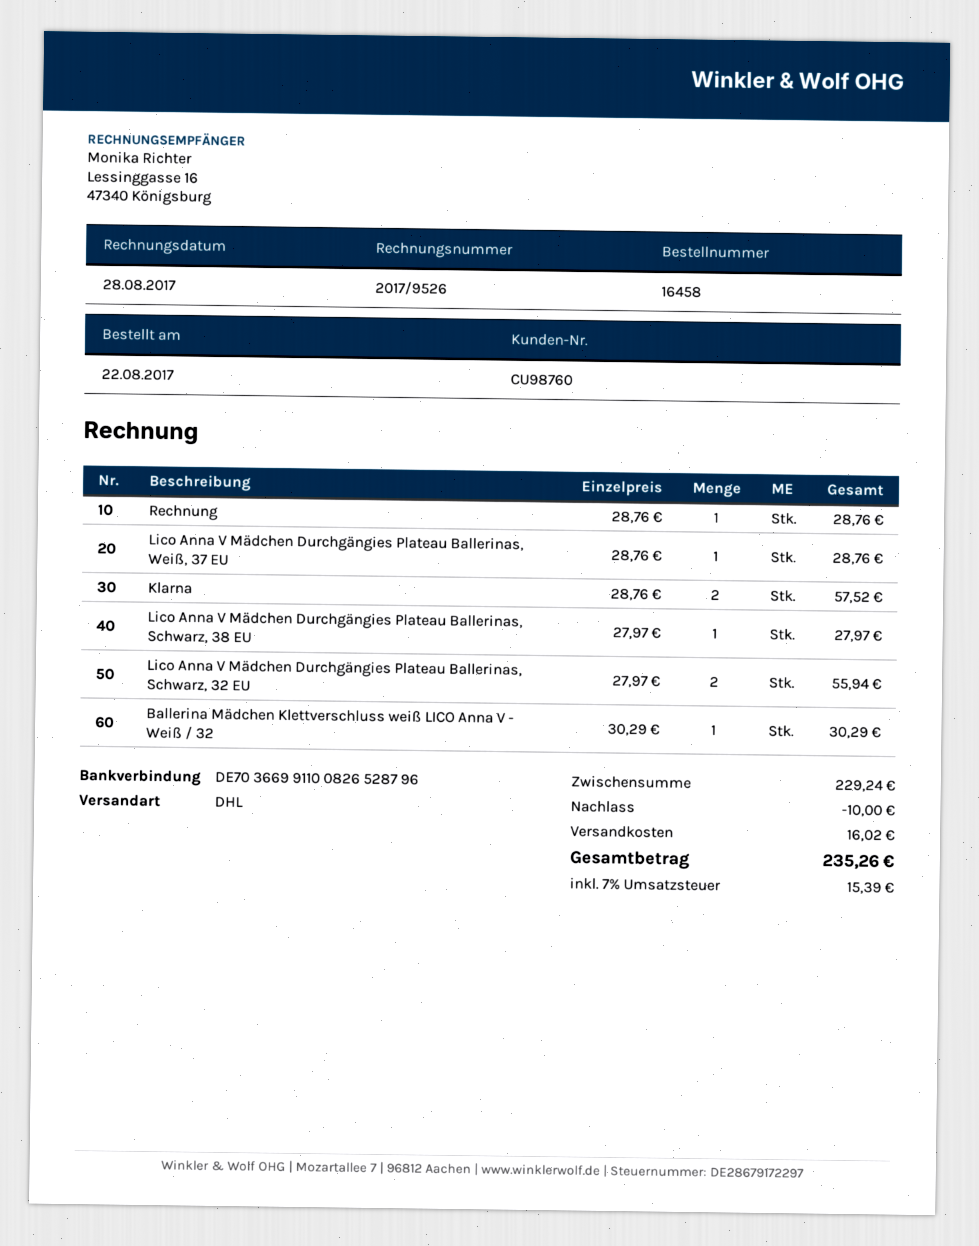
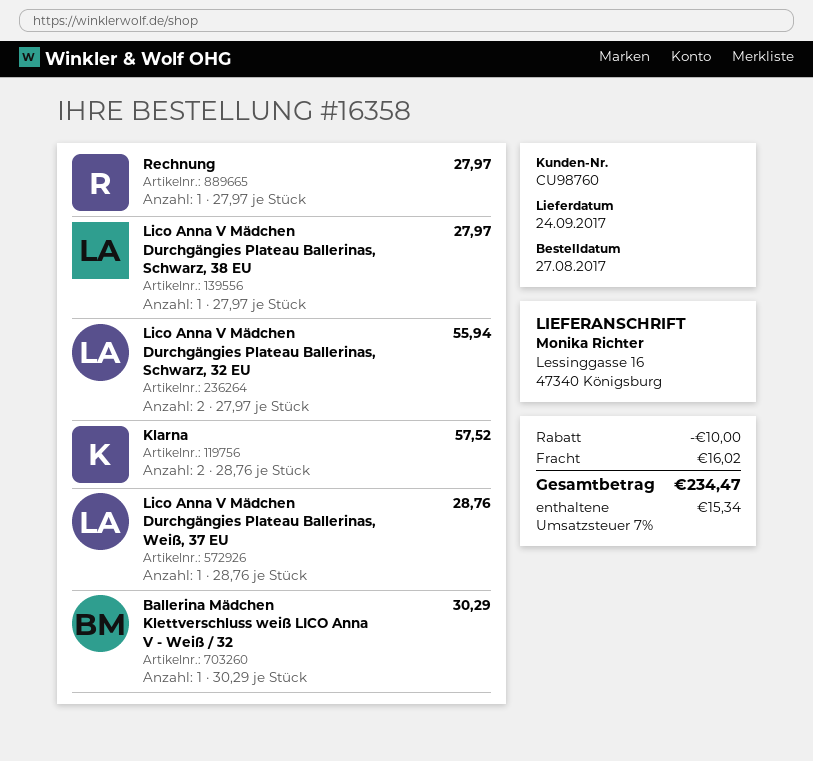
order number: 16458 -> 16358
order date: 2017-08-22 -> 2017-08-27
Rechnung: 1 x 28.76 = 28.76 -> 1 x 27.97 = 27.97
tax: 7% = 15.39 -> 7% = 15.34
total: 235.26 -> 234.47

